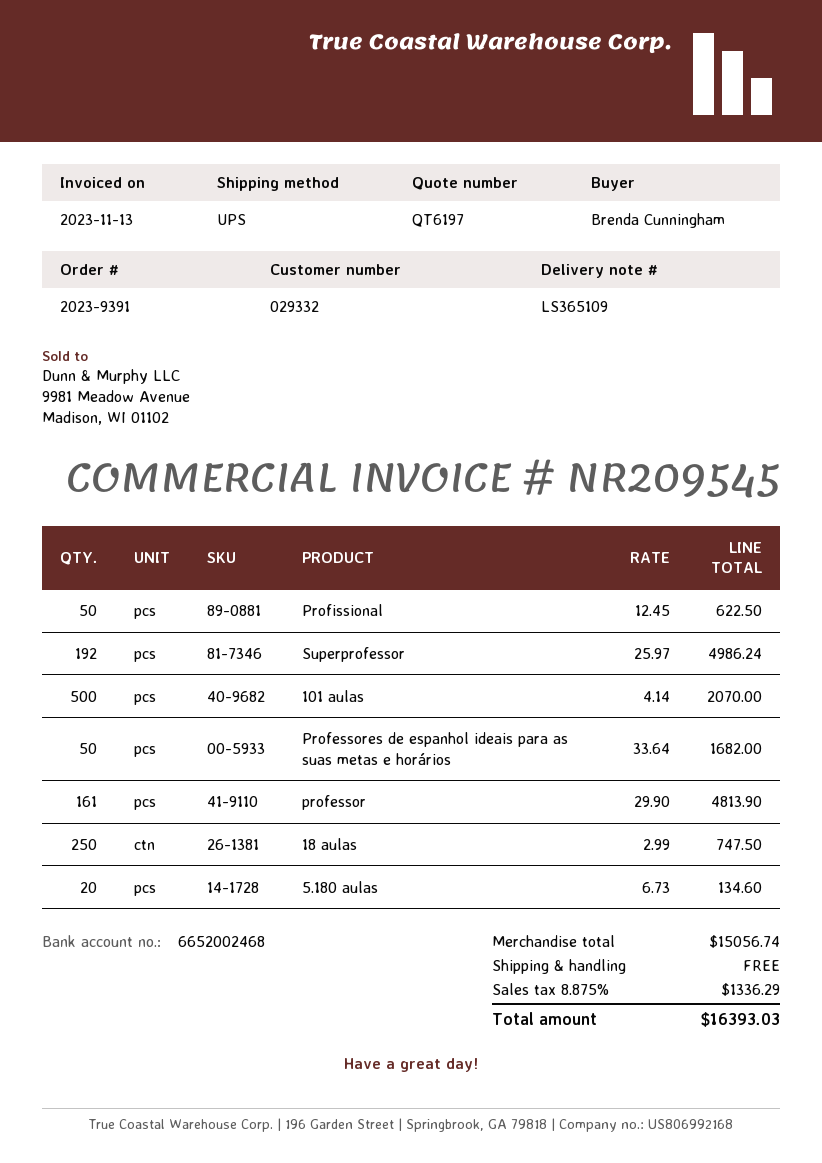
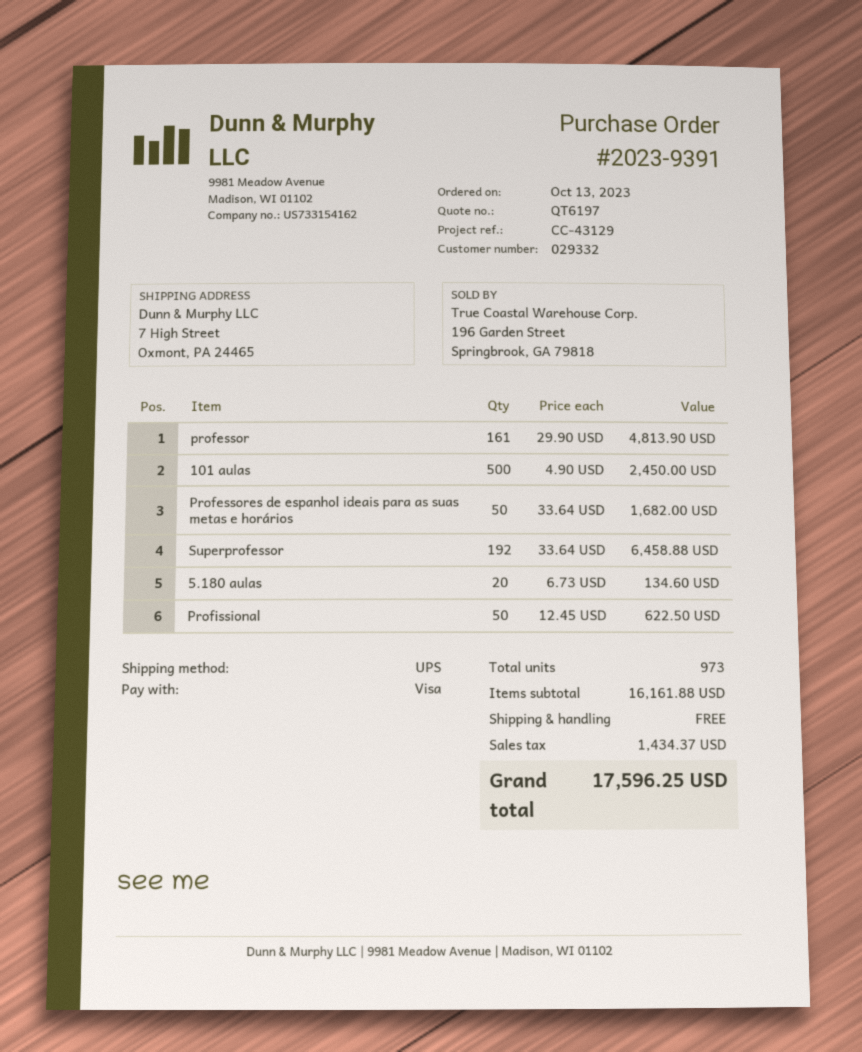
Superprofessor: 192 x 25.97 = 4986.24 -> 192 x 33.64 = 6458.88
101 aulas: 500 x 4.14 = 2070.00 -> 500 x 4.90 = 2450.00
18 aulas: 250 x 2.99 = 747.50 -> none
subtotal: 15056.74 -> 16161.88
tax: 1336.29 -> 1434.37
total: 16393.03 -> 17596.25

